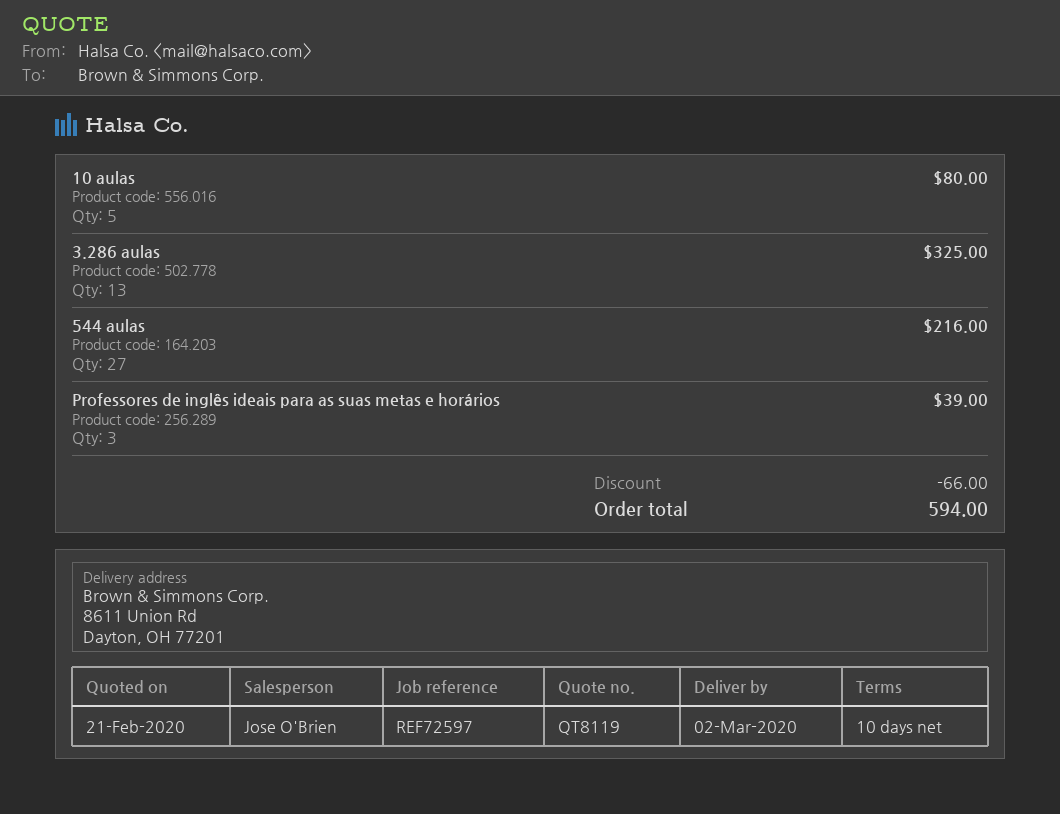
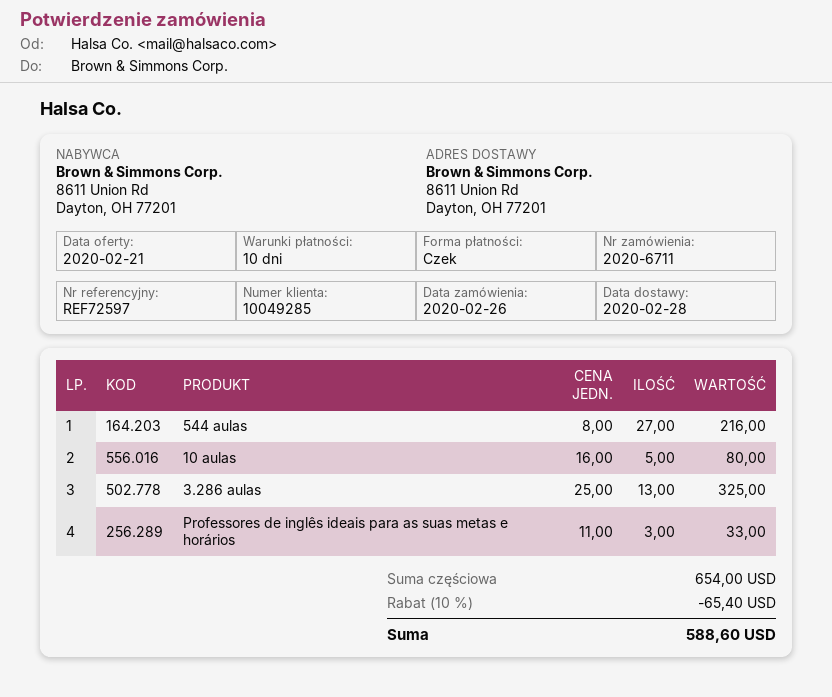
delivery date: 2020-03-02 -> 2020-02-28
Professores de inglês ideais para as suas metas e horários: 3 for 39.00 -> 3 for 33.00
discount: 66.00 -> 65.40
total: 594.00 -> 588.60

